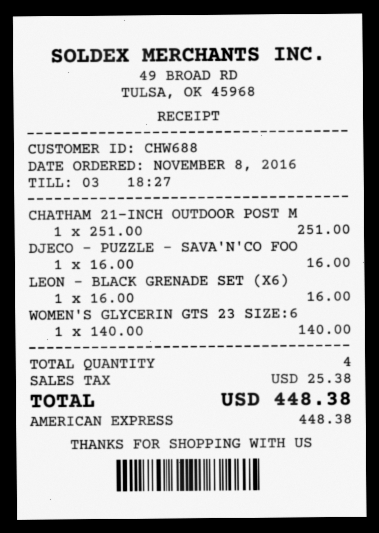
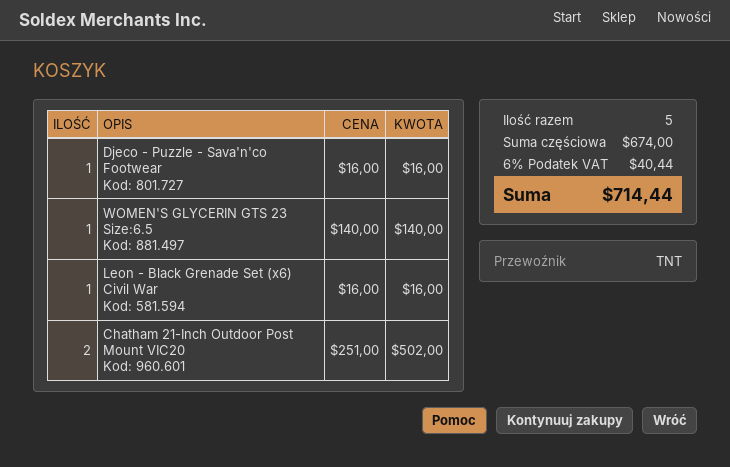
CHATHAM 21-INCH OUTDOOR POST M: 1 x 251.00 = 251.00 -> 2 x 251.00 = 502.00
total quantity: 4 -> 5
tax: 25.38 -> 40.44
total: 448.38 -> 714.44

